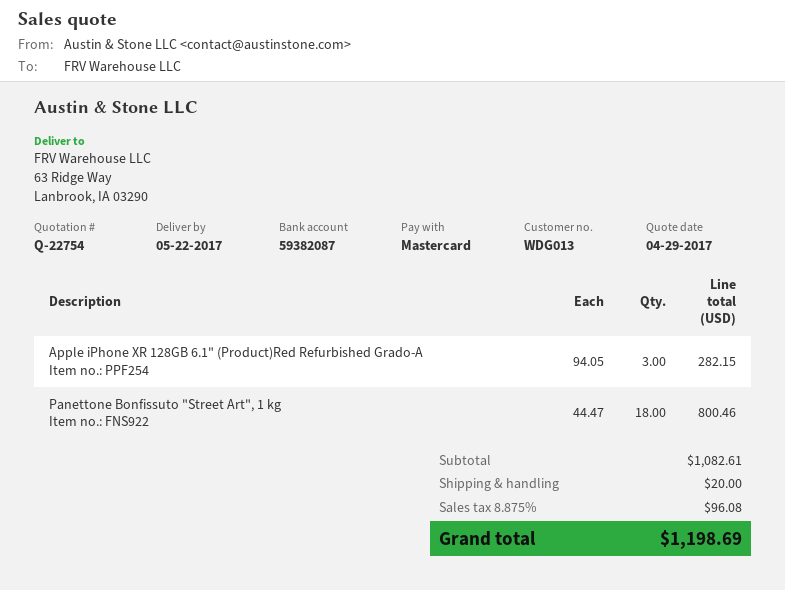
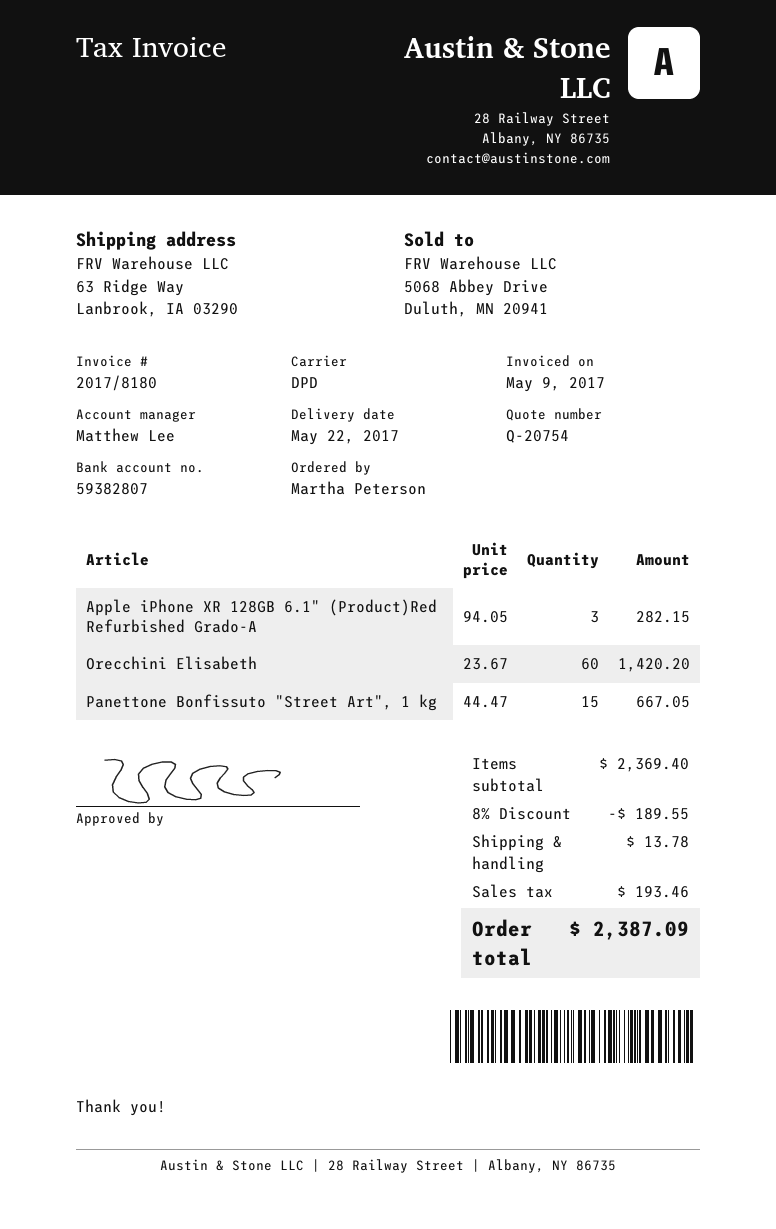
quote number: Q-22754 -> Q-20754
bank account: 59382087 -> 59382807
Panettone Bonfissuto "Street Art", 1 kg: 18 x 44.47 = 800.46 -> 15 x 44.47 = 667.05
Orecchini Elisabeth: none -> 60 x 23.67 = 1420.20
subtotal: 1082.61 -> 2369.40
discount: none -> 8% = 189.55
shipping: 20.00 -> 13.78
tax: 96.08 -> 193.46
total: 1198.69 -> 2387.09

